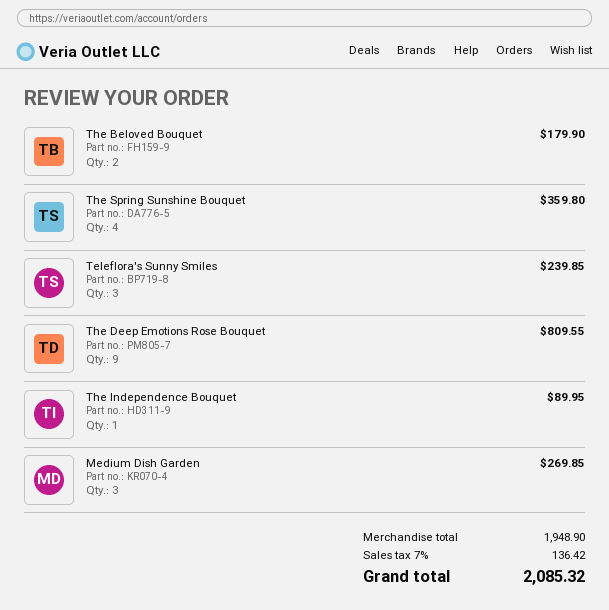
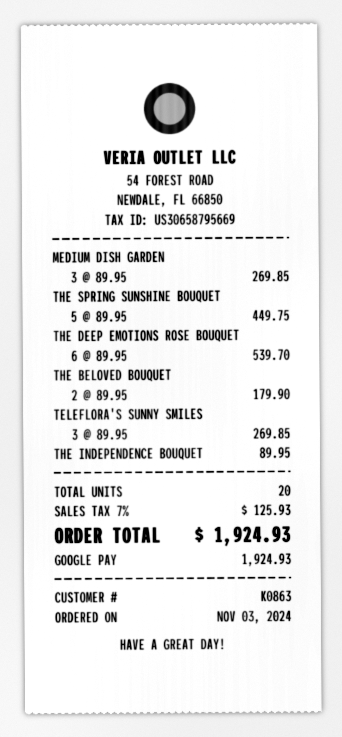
The Spring Sunshine Bouquet: 4 for 359.80 -> 5 for 449.75
Teleflora's Sunny Smiles: 3 for 239.85 -> 3 for 269.85
The Deep Emotions Rose Bouquet: 9 for 809.55 -> 6 for 539.70
tax: 7% = 136.42 -> 7% = 125.93
total: 2085.32 -> 1924.93

